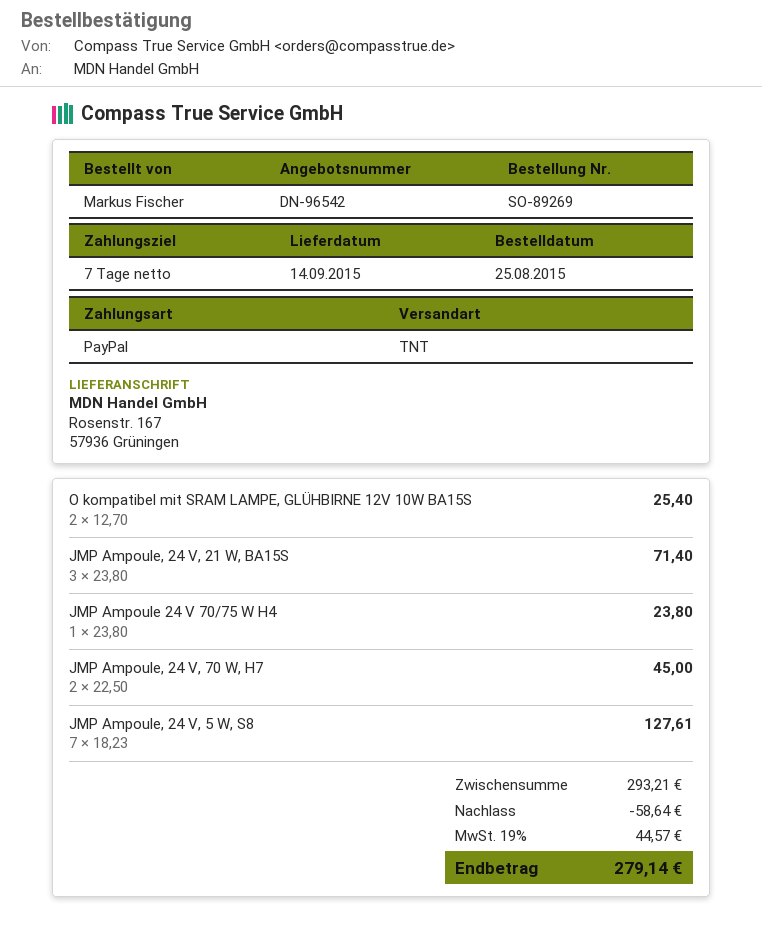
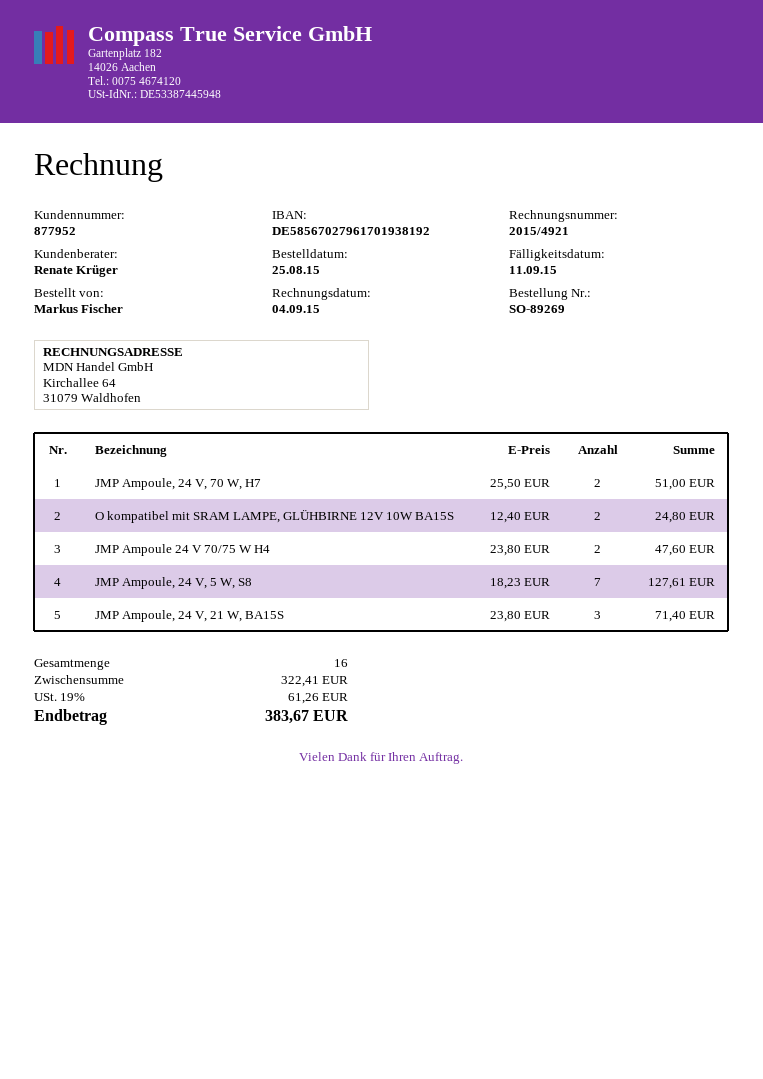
O kompatibel mit SRAM LAMPE, GLÜHBIRNE 12V 10W BA15S: 2 x 12.70 = 25.40 -> 2 x 12.40 = 24.80
JMP Ampoule 24 V 70/75 W H4: 1 x 23.80 = 23.80 -> 2 x 23.80 = 47.60
JMP Ampoule, 24 V, 70 W, H7: 2 x 22.50 = 45.00 -> 2 x 25.50 = 51.00
subtotal: 293.21 -> 322.41
discount: 58.64 -> none
tax: 19% = 44.57 -> 19% = 61.26
total: 279.14 -> 383.67

